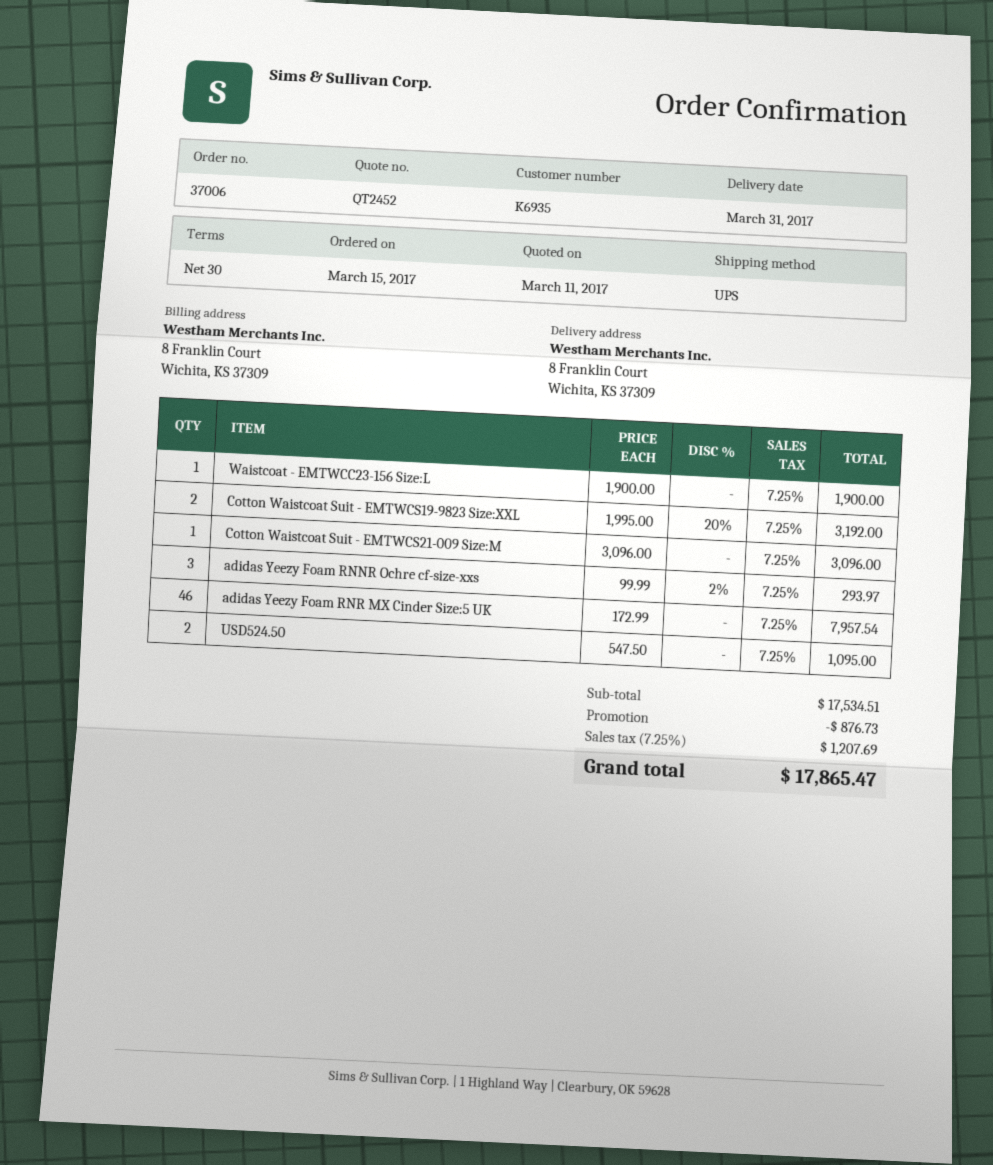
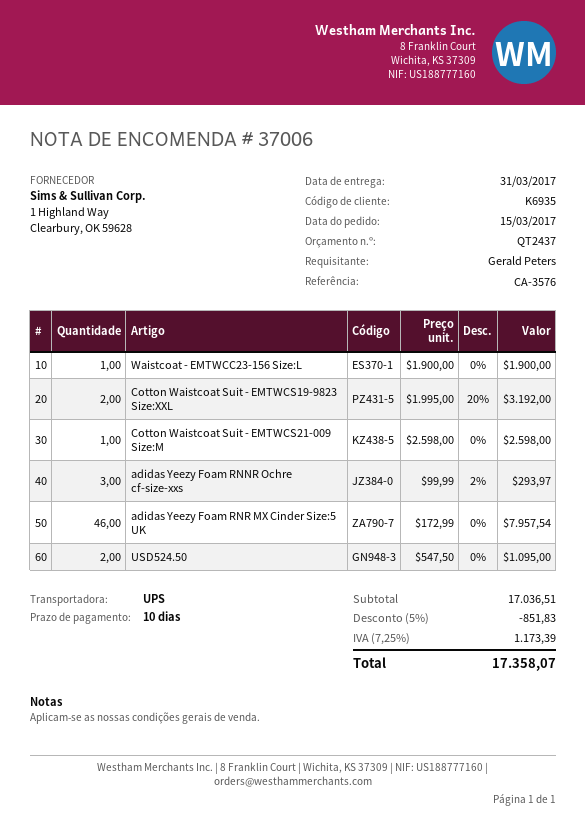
quote number: QT2452 -> QT2437
payment terms: 30 days -> 10 days
Cotton Waistcoat Suit - EMTWCS21-009 Size:M: 1 x 3096.00 = 3096.00 -> 1 x 2598.00 = 2598.00
subtotal: 17534.51 -> 17036.51
discount: 876.73 -> 851.83
tax: 7.25% = 1207.69 -> 7.25% = 1173.39
total: 17865.47 -> 17358.07

